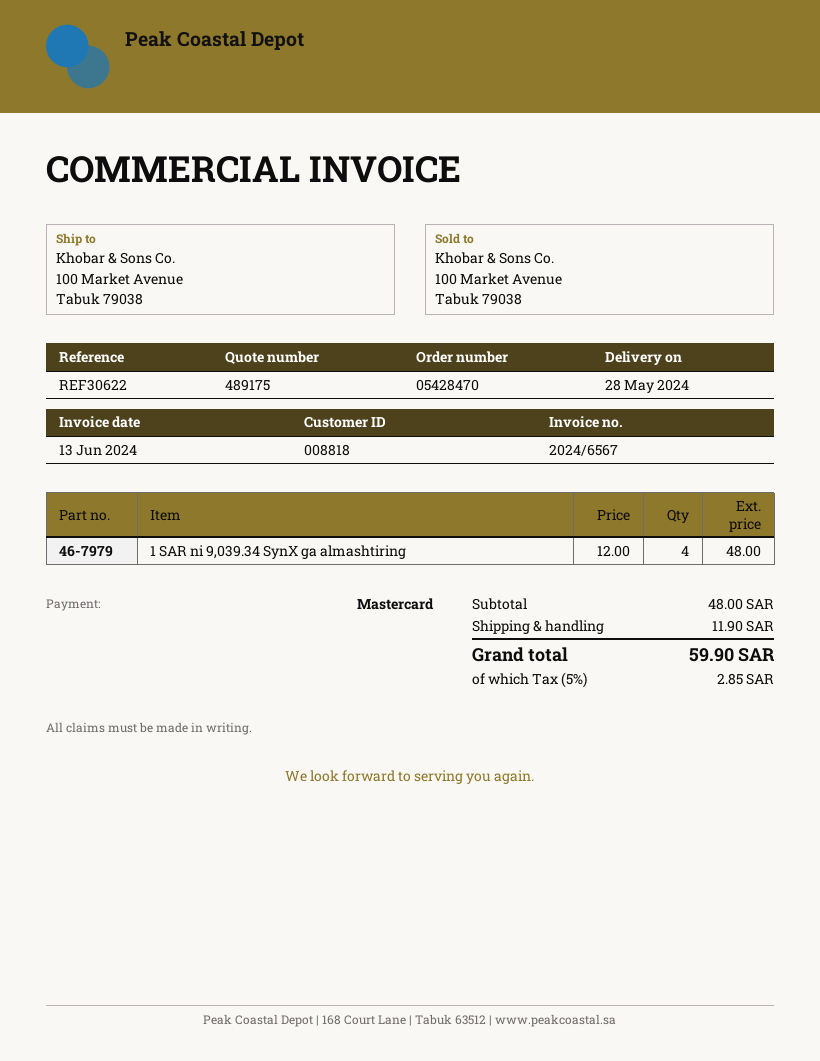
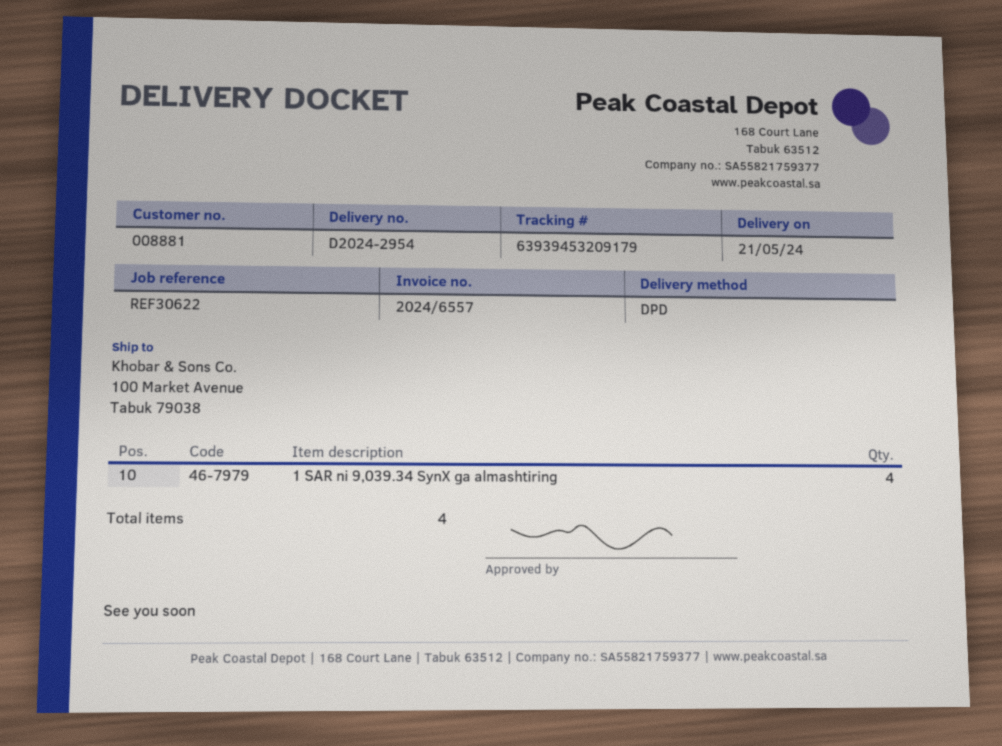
delivery date: 2024-05-28 -> 2024-05-21
invoice number: 2024/6567 -> 2024/6557
customer number: 008818 -> 008881

